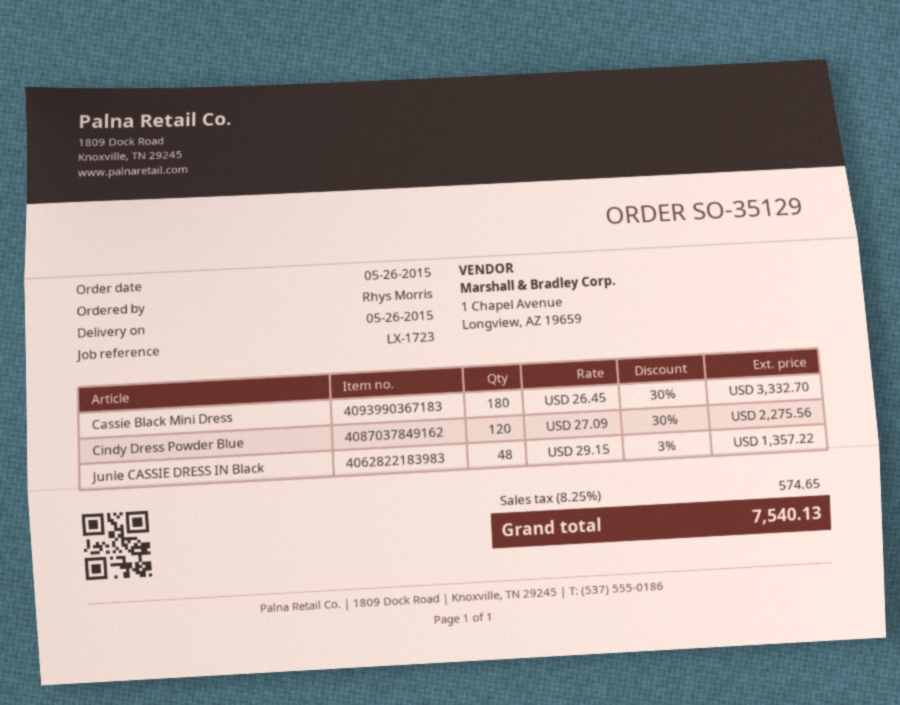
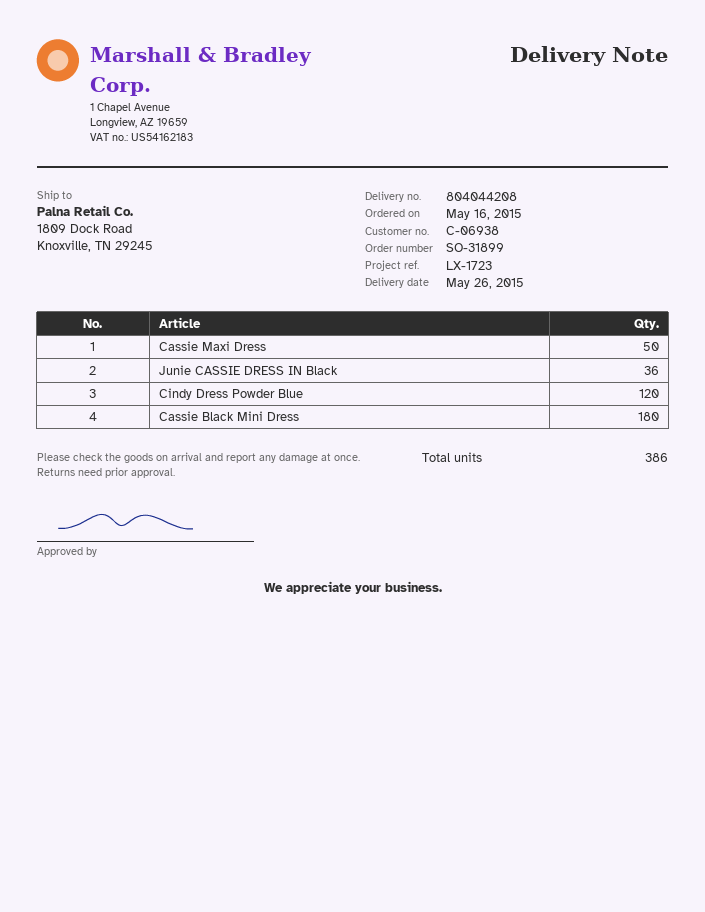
order number: SO-35129 -> SO-31899
order date: 2015-05-26 -> 2015-05-16
Junie CASSIE DRESS IN Black: 48 -> 36
Cassie Maxi Dress: none -> 50

